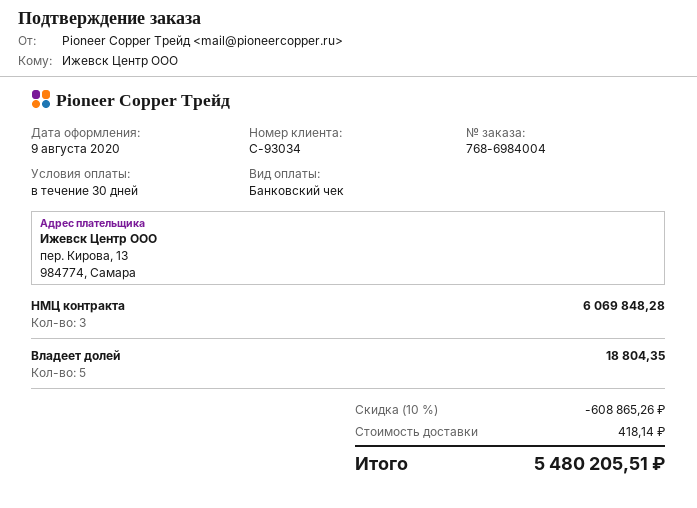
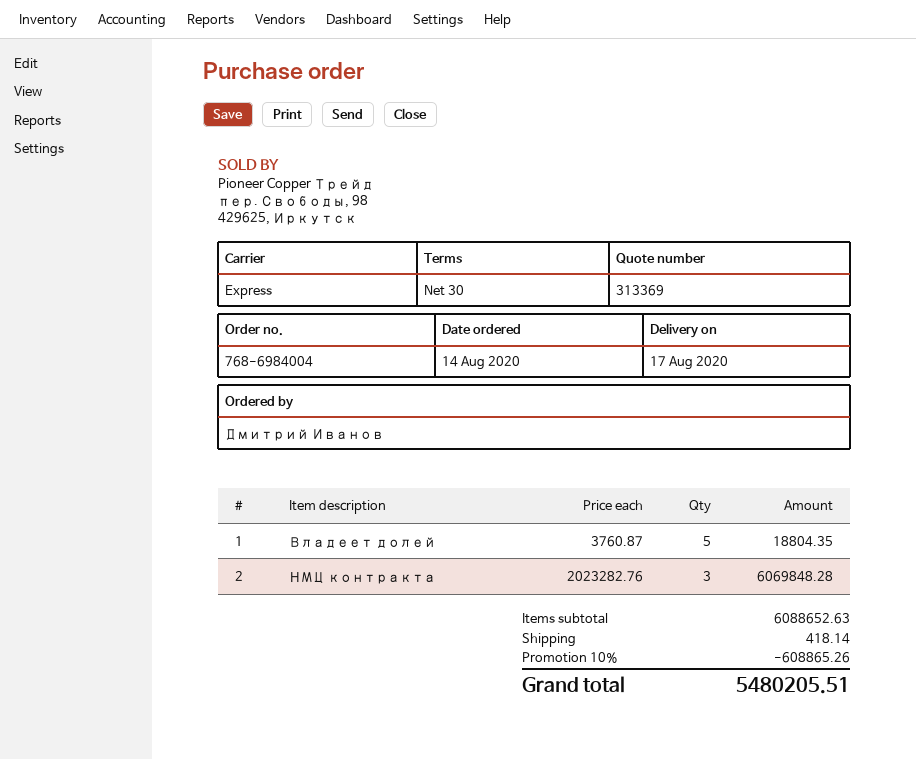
order date: 2020-08-09 -> 2020-08-14

